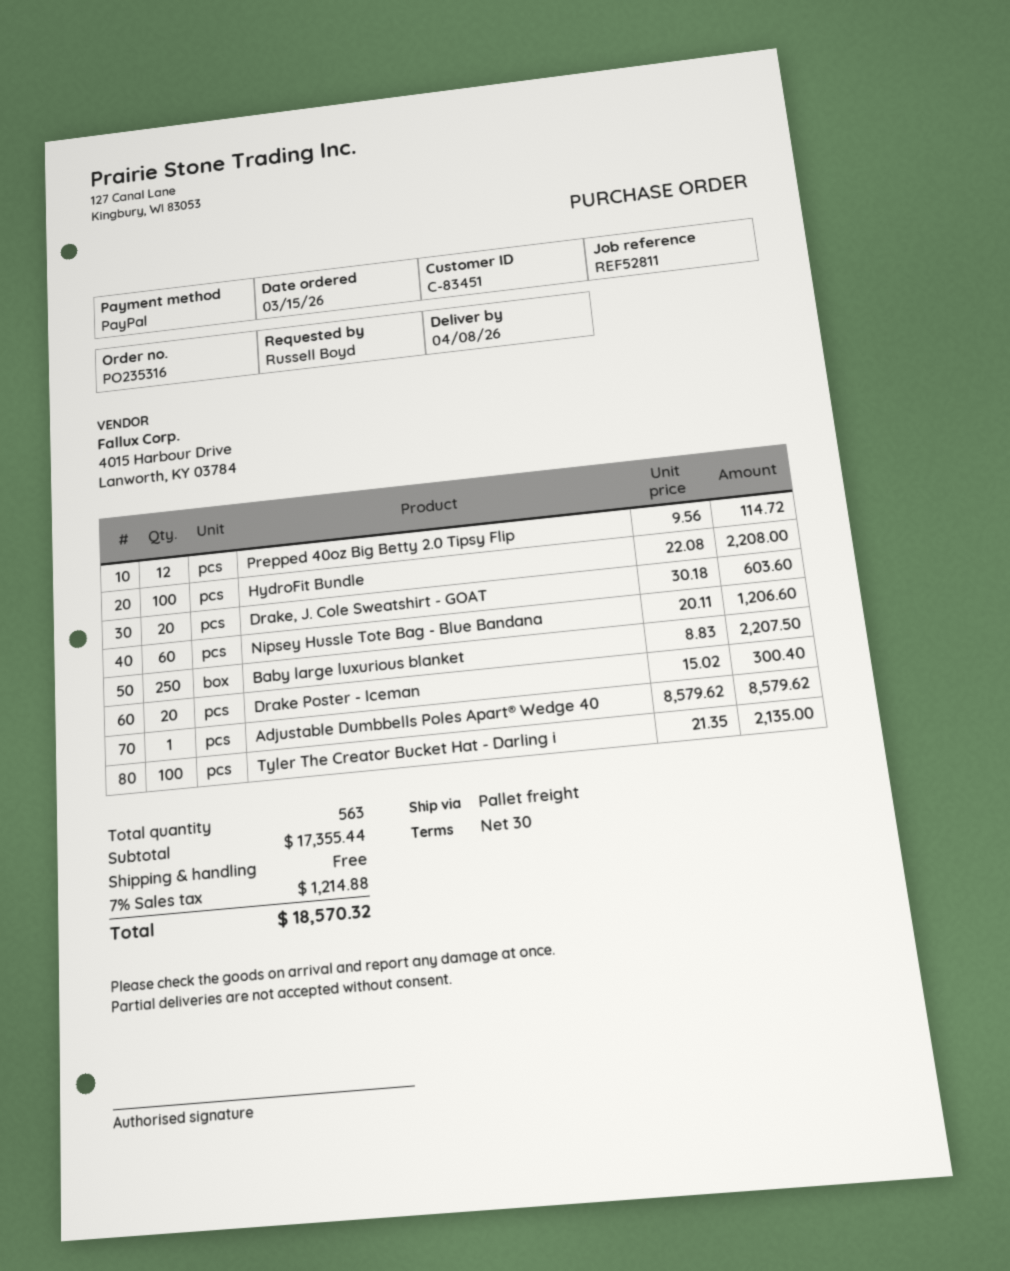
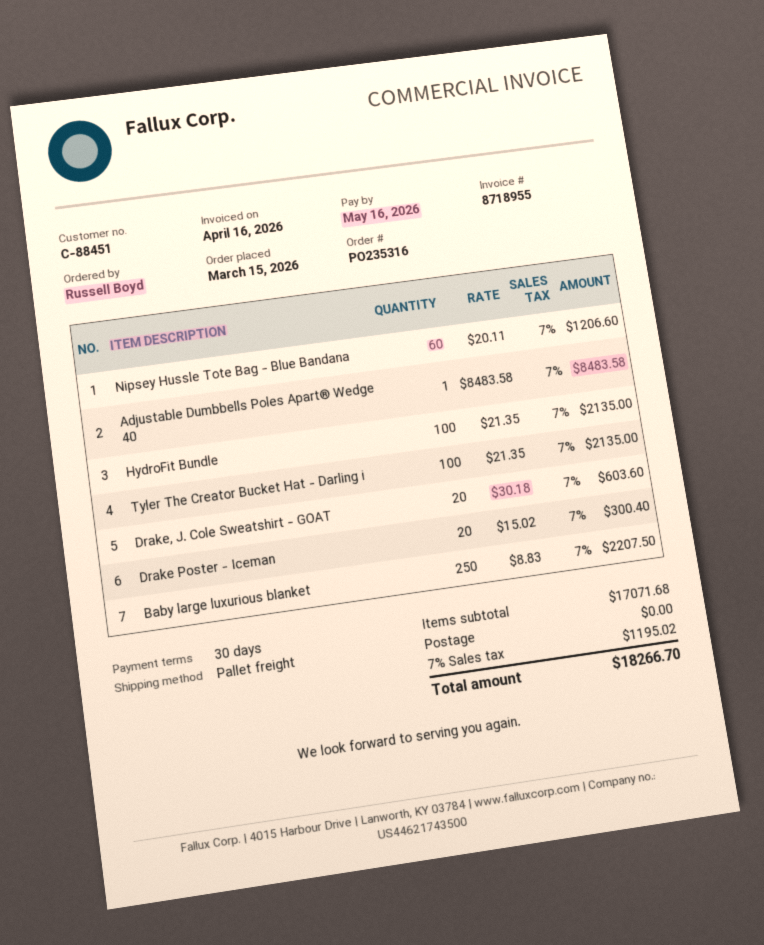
customer number: C-83451 -> C-88451
Prepped 40oz Big Betty 2.0 Tipsy Flip: 12 x 9.56 = 114.72 -> none
HydroFit Bundle: 100 x 22.08 = 2208.00 -> 100 x 21.35 = 2135.00
Adjustable Dumbbells Poles Apart® Wedge 40: 1 x 8579.62 = 8579.62 -> 1 x 8483.58 = 8483.58
subtotal: 17355.44 -> 17071.68
tax: 7% = 1214.88 -> 7% = 1195.02
total: 18570.32 -> 18266.70

